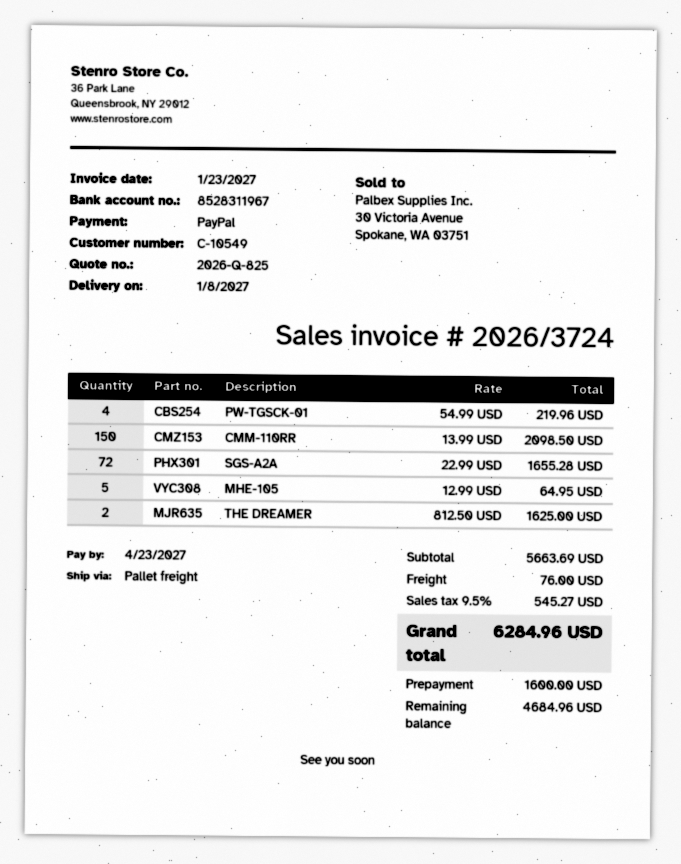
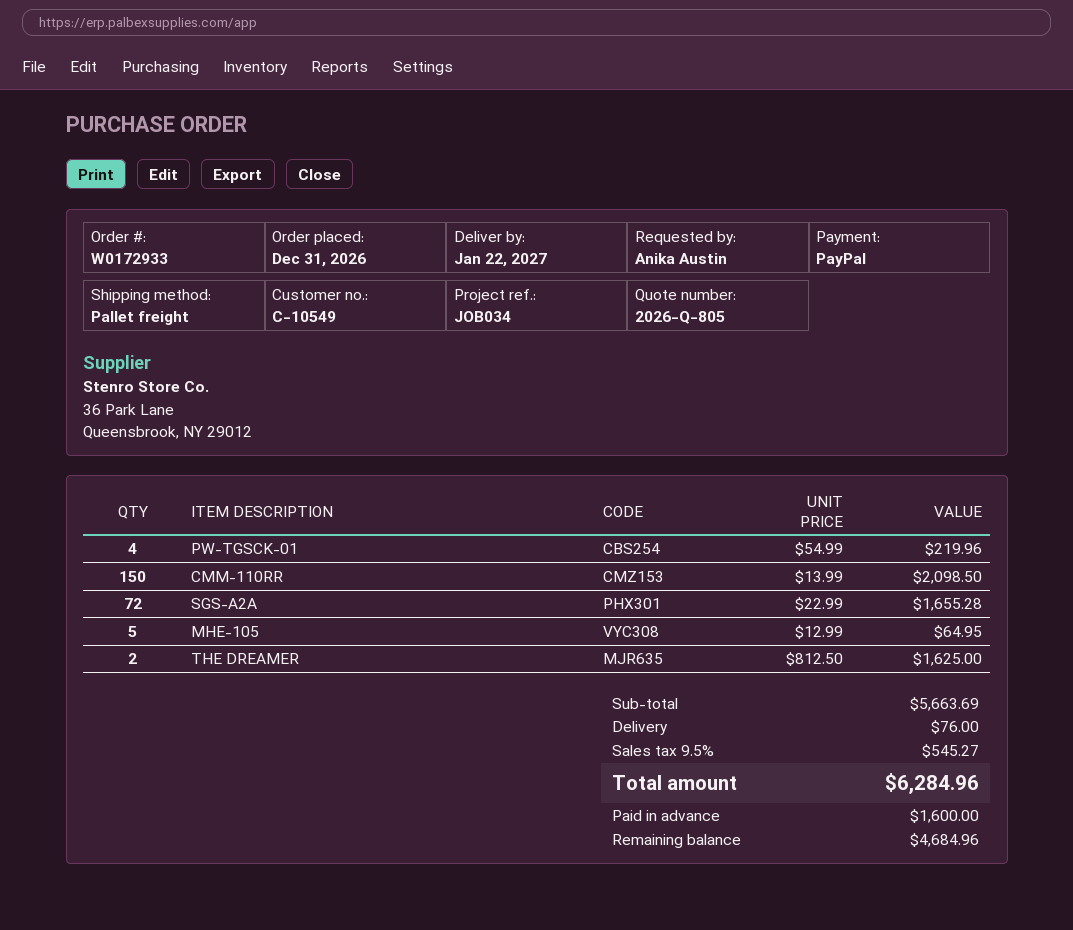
quote number: 2026-Q-825 -> 2026-Q-805
delivery date: 2027-01-08 -> 2027-01-22

